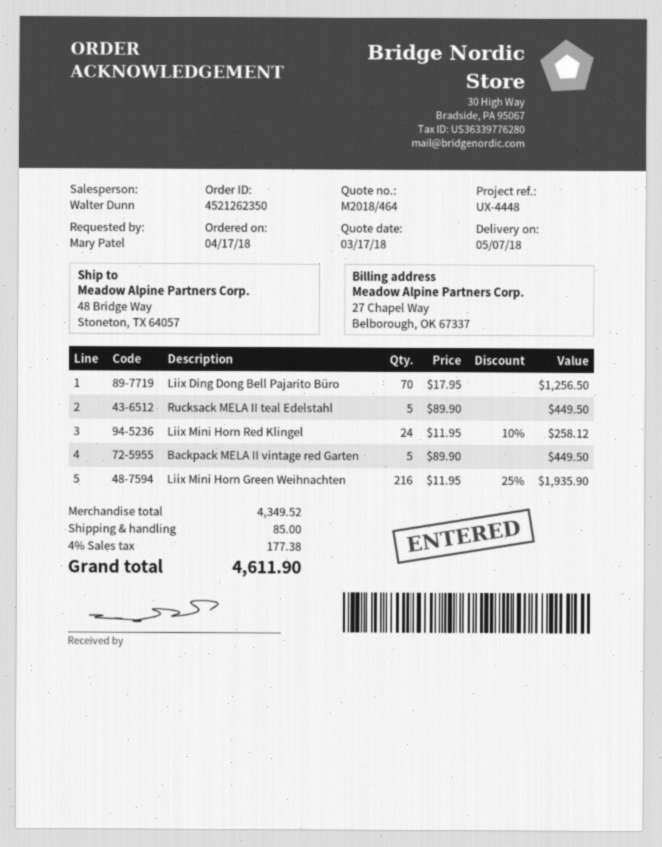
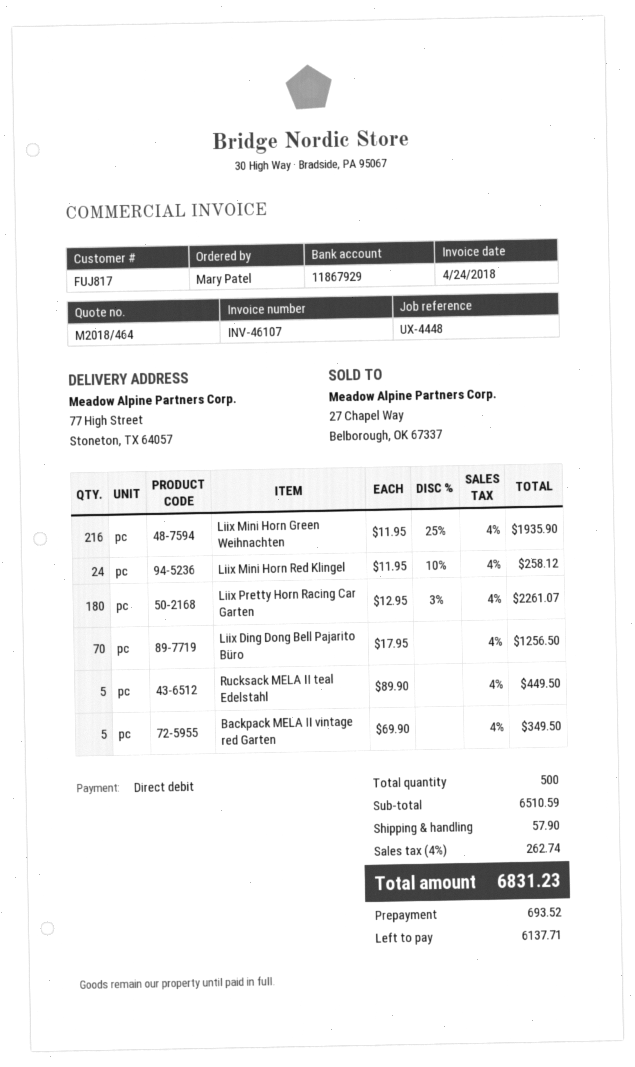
ship to: 48 Bridge Way, Stoneton, TX 64057 -> 77 High Street, Stoneton, TX 64057
Backpack MELA II vintage red Garten: 5 x 89.90 = 449.50 -> 5 x 69.90 = 349.50
Liix Pretty Horn Racing Car Garten: none -> 180 x 12.95 - 3% = 2261.07
subtotal: 4349.52 -> 6510.59
shipping: 85.00 -> 57.90
tax: 4% = 177.38 -> 4% = 262.74
total: 4611.90 -> 6831.23

